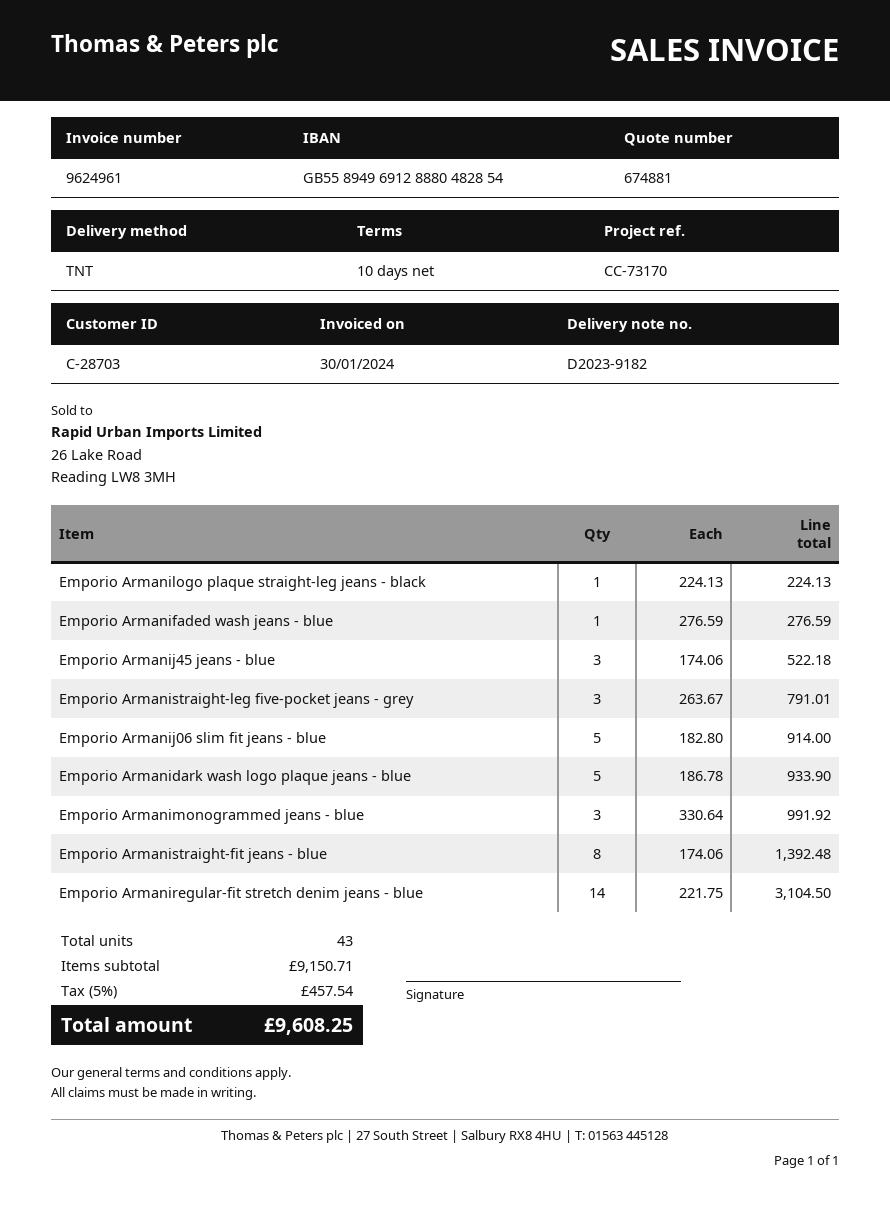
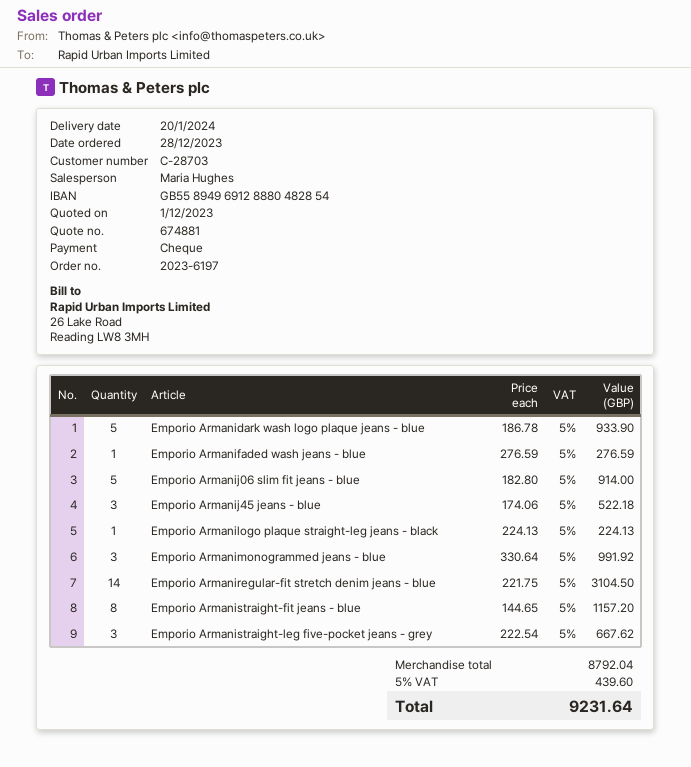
Emporio Armanistraight-leg five-pocket jeans - grey: 3 x 263.67 = 791.01 -> 3 x 222.54 = 667.62
Emporio Armanistraight-fit jeans - blue: 8 x 174.06 = 1392.48 -> 8 x 144.65 = 1157.20
subtotal: 9150.71 -> 8792.04
tax: 5% = 457.54 -> 5% = 439.60
total: 9608.25 -> 9231.64

